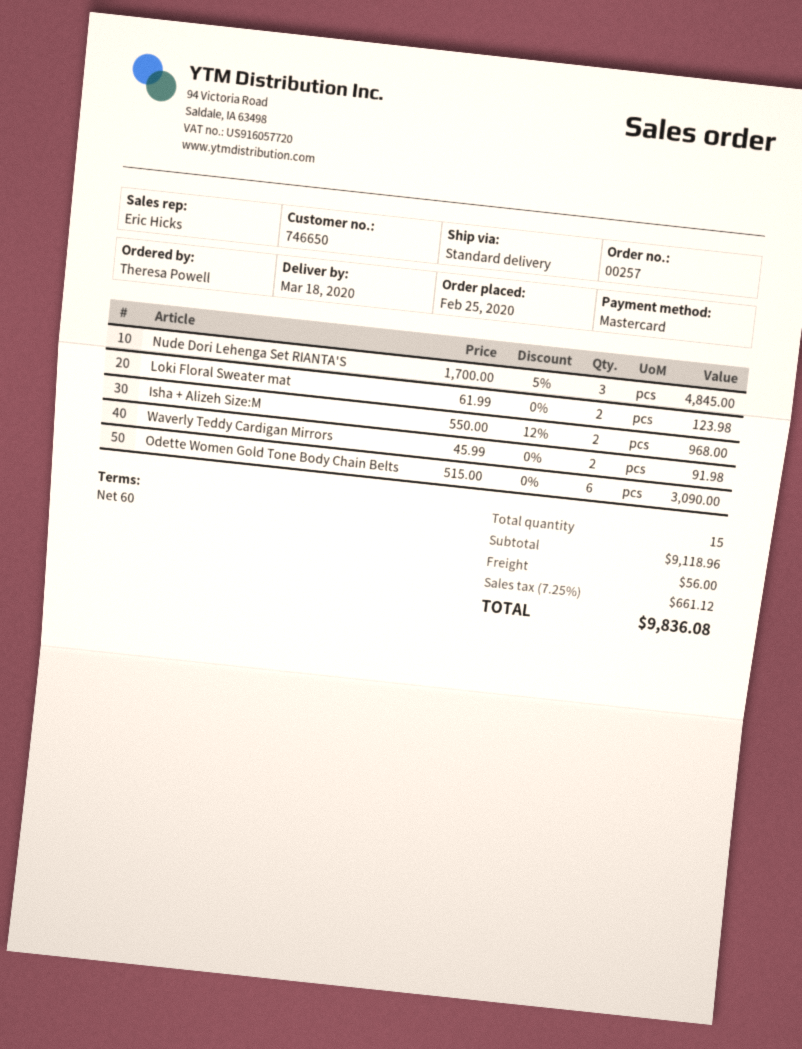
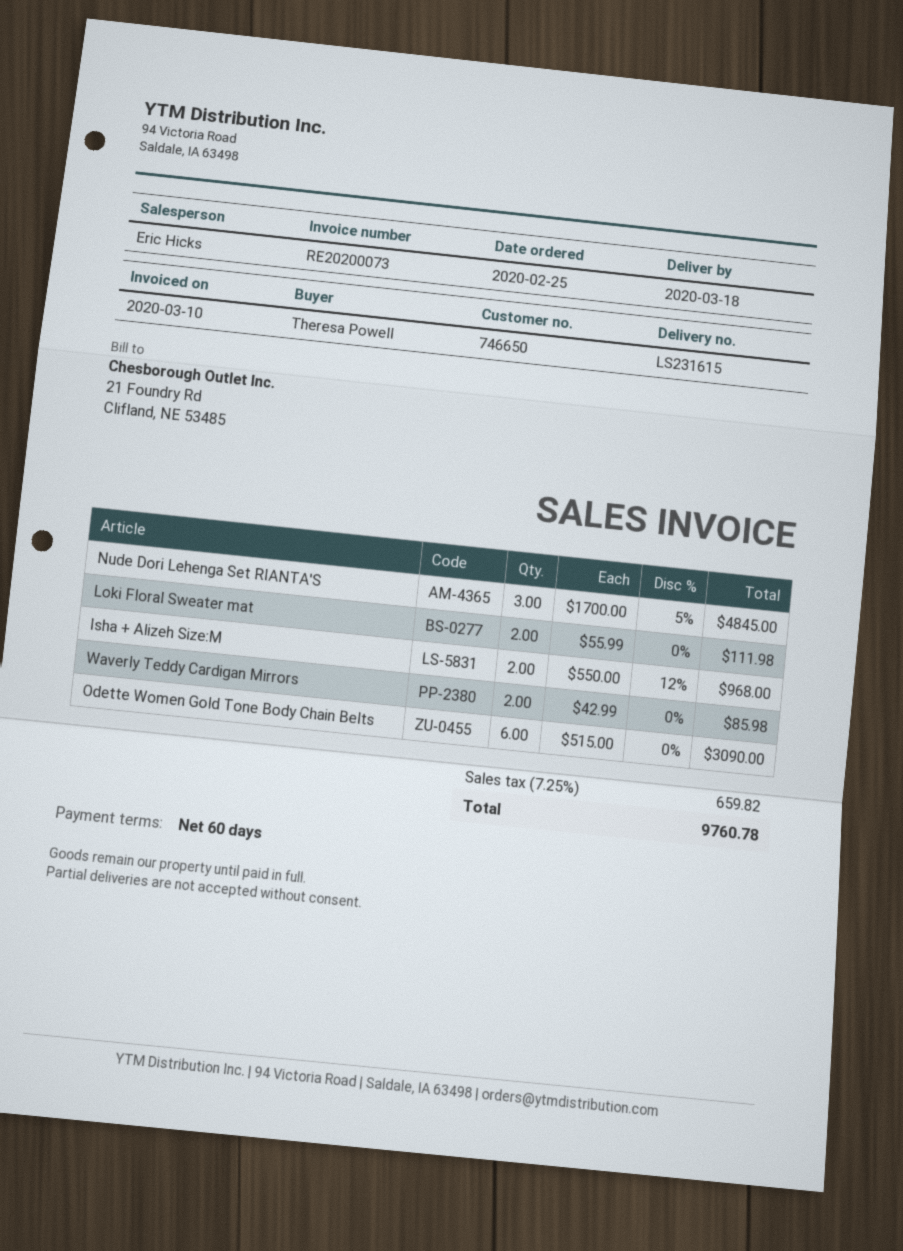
Loki Floral Sweater mat: 2 x 61.99 = 123.98 -> 2 x 55.99 = 111.98
Waverly Teddy Cardigan Mirrors: 2 x 45.99 = 91.98 -> 2 x 42.99 = 85.98
shipping: 56.00 -> none
tax: 7.25% = 661.12 -> 7.25% = 659.82
total: 9836.08 -> 9760.78

